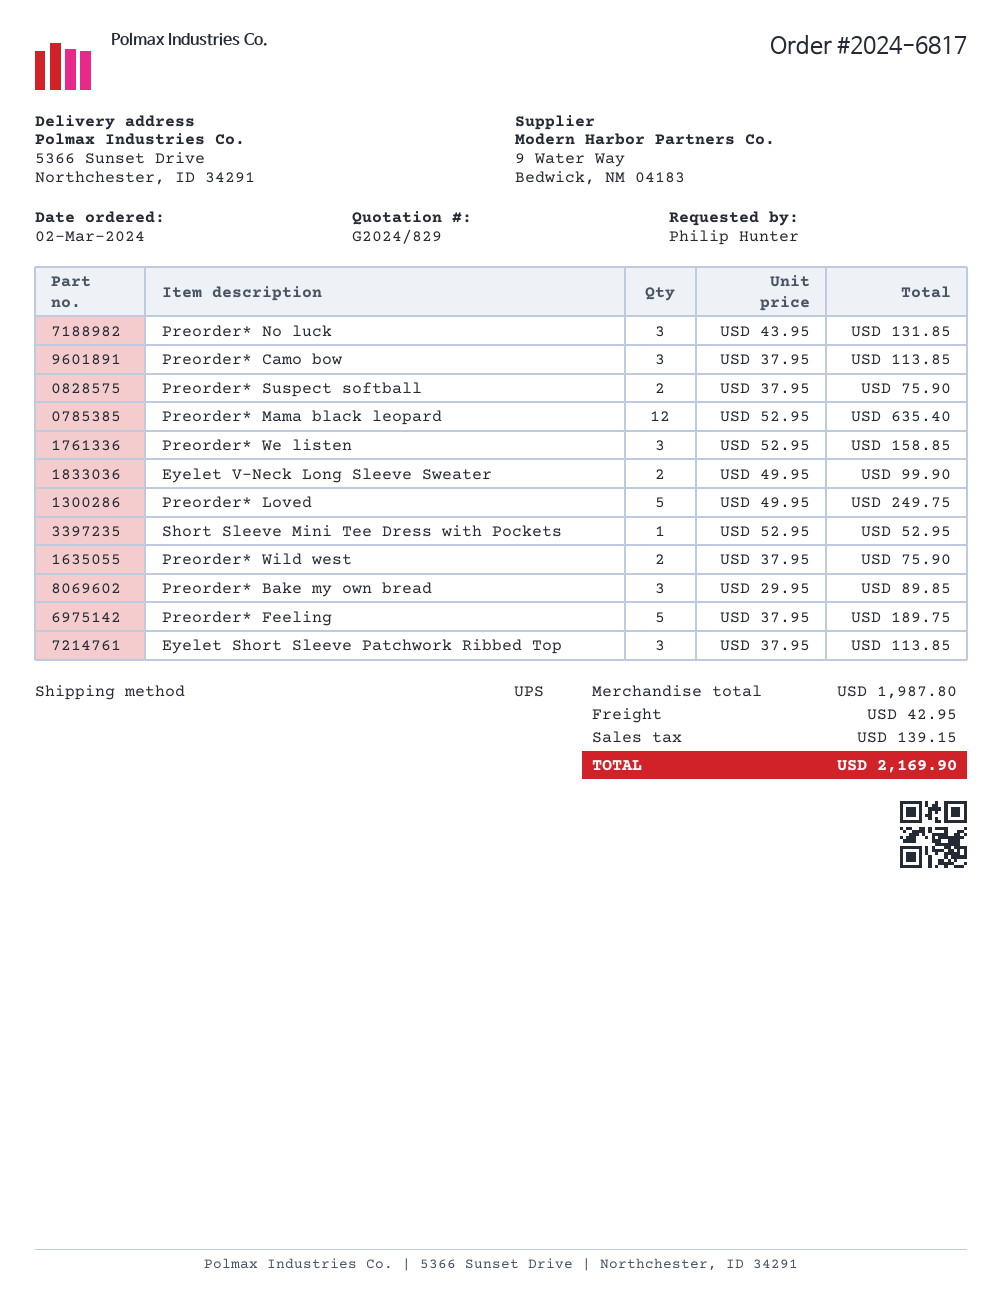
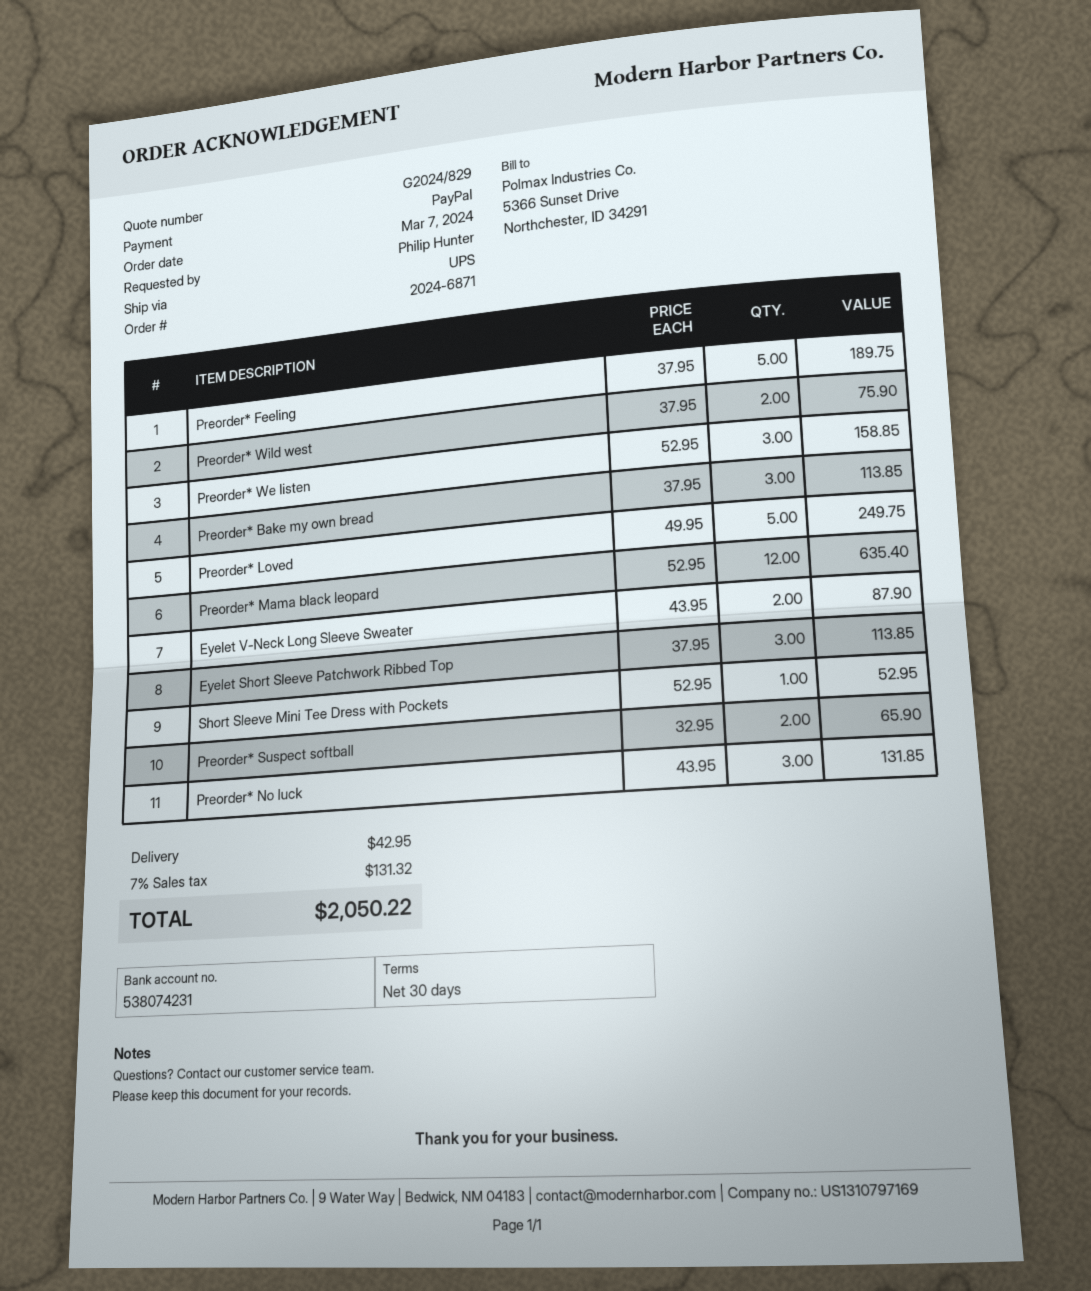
order number: 2024-6817 -> 2024-6871
order date: 2024-03-02 -> 2024-03-07
Preorder* Camo bow: 3 x 37.95 = 113.85 -> none
Preorder* Suspect softball: 2 x 37.95 = 75.90 -> 2 x 32.95 = 65.90
Eyelet V-Neck Long Sleeve Sweater: 2 x 49.95 = 99.90 -> 2 x 43.95 = 87.90
Preorder* Bake my own bread: 3 x 29.95 = 89.85 -> 3 x 37.95 = 113.85
tax: 139.15 -> 131.32
total: 2169.90 -> 2050.22

